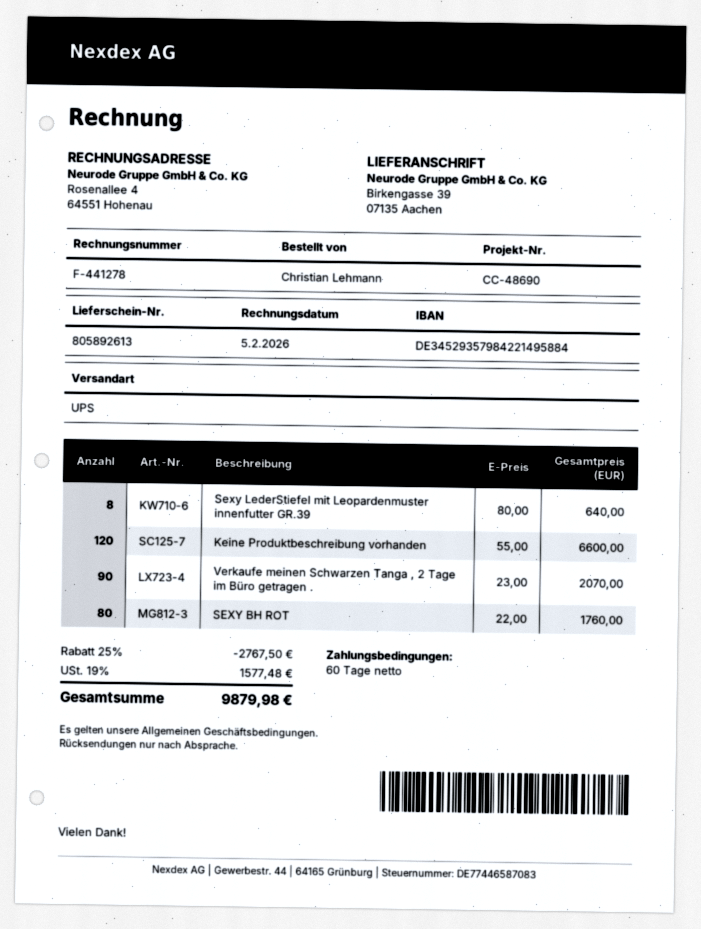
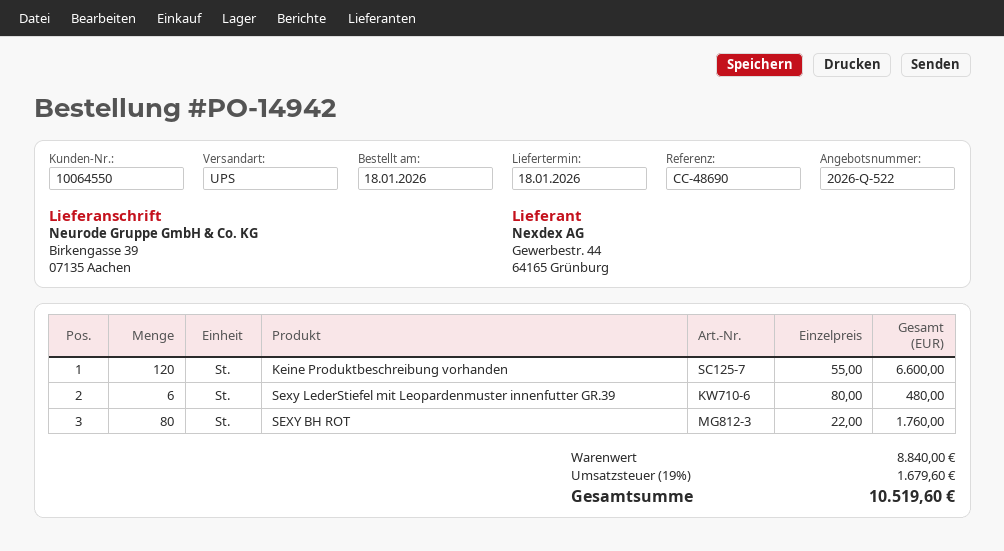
Sexy LederStiefel mit Leopardenmuster innenfutter GR.39: 8 x 80.00 = 640.00 -> 6 x 80.00 = 480.00
Verkaufe meinen Schwarzen Tanga , 2 Tage im Büro getragen .: 90 x 23.00 = 2070.00 -> none
discount: 25% = 2767.50 -> none
tax: 19% = 1577.48 -> 19% = 1679.60
total: 9879.98 -> 10519.60

